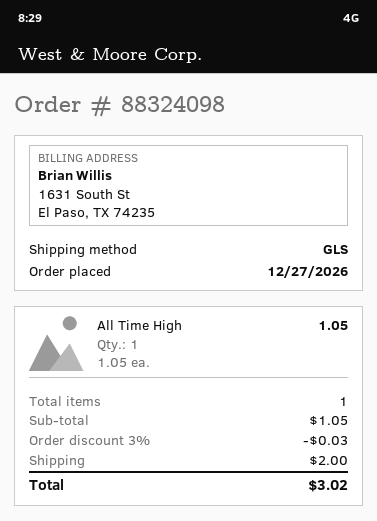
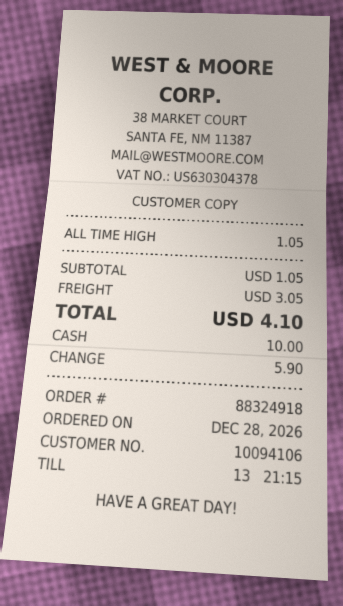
order number: 88324098 -> 88324918
order date: 2026-12-27 -> 2026-12-28
discount: 3% = 0.03 -> none
shipping: 2.00 -> 3.05
total: 3.02 -> 4.10

